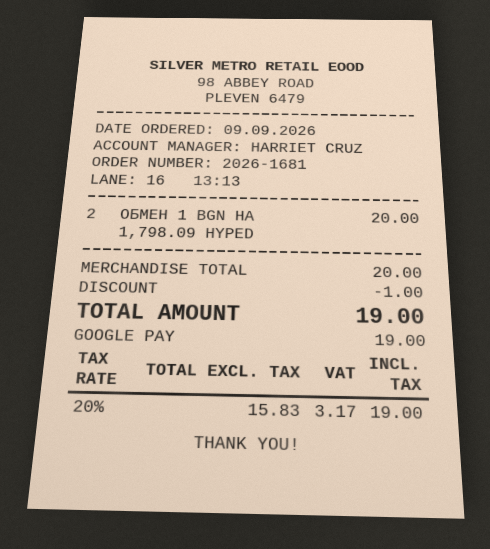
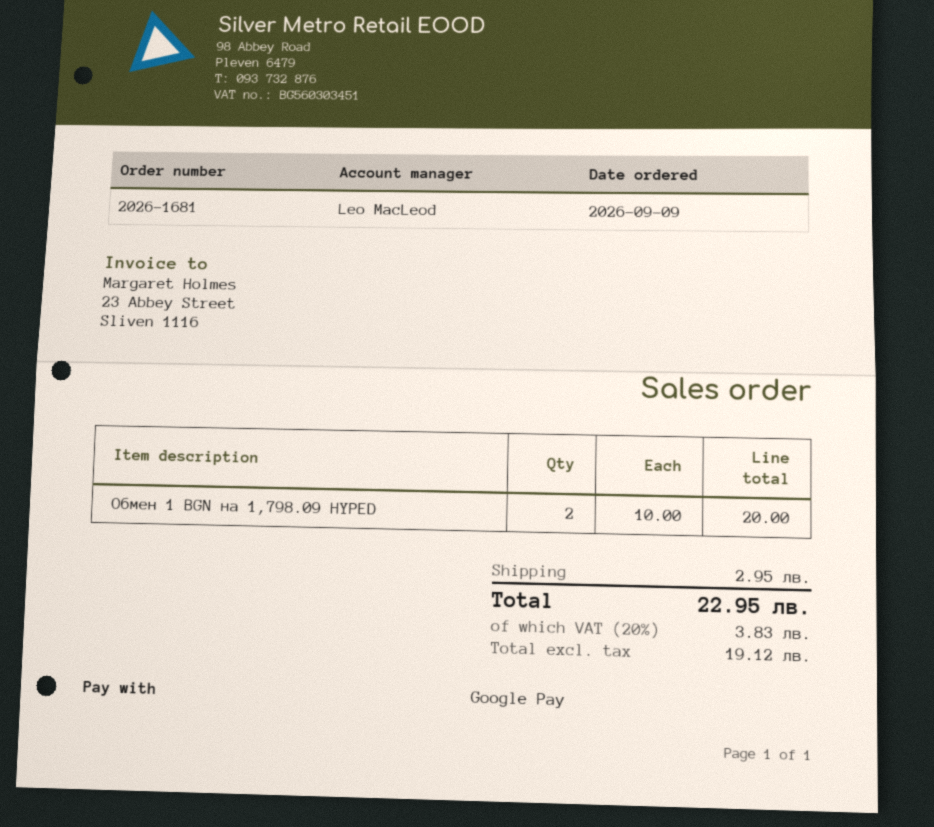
sales rep: HARRIET CRUZ -> Leo MacLeod
discount: 1.00 -> none
shipping: none -> 2.95
net: 15.83 -> 19.12
tax: 20% = 3.17 -> 20% = 3.83
total: 19.00 -> 22.95

